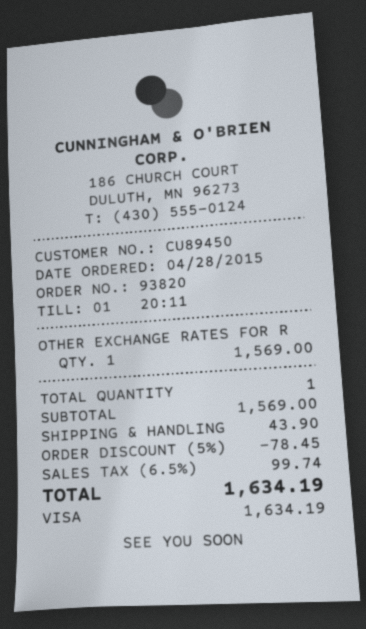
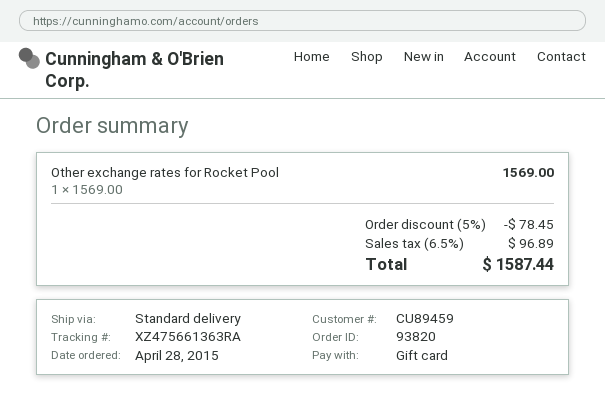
customer number: CU89450 -> CU89459
payment method: Visa -> gift card
shipping: 43.90 -> none
tax: 6.5% = 99.74 -> 6.5% = 96.89
total: 1634.19 -> 1587.44

